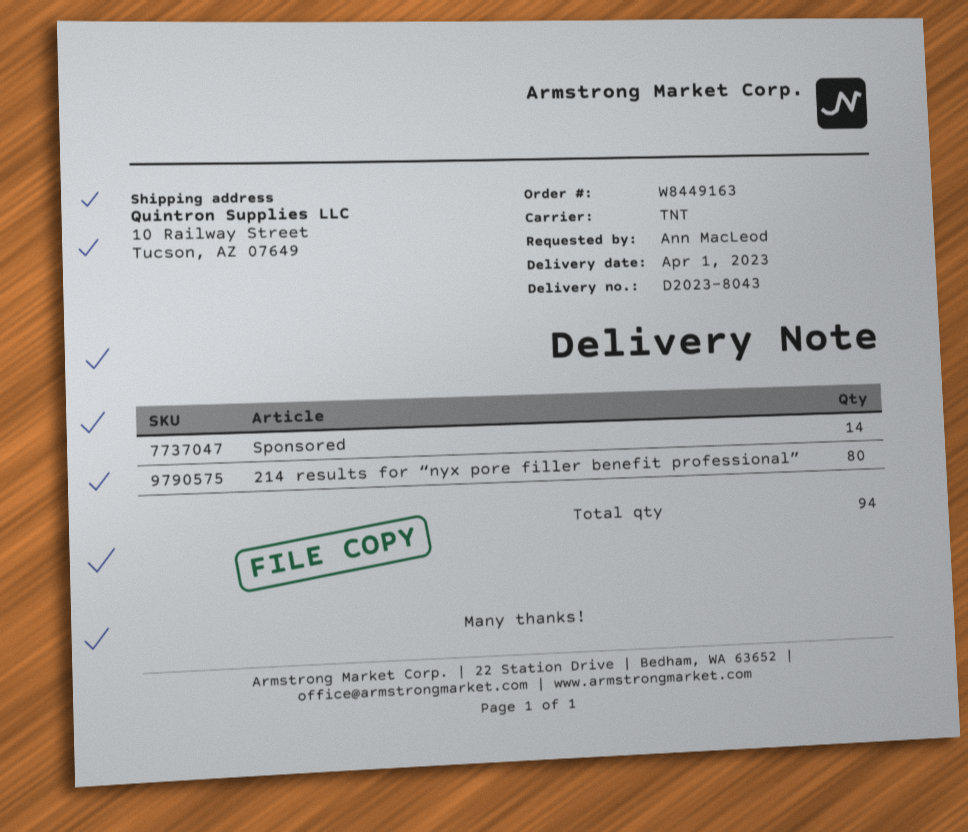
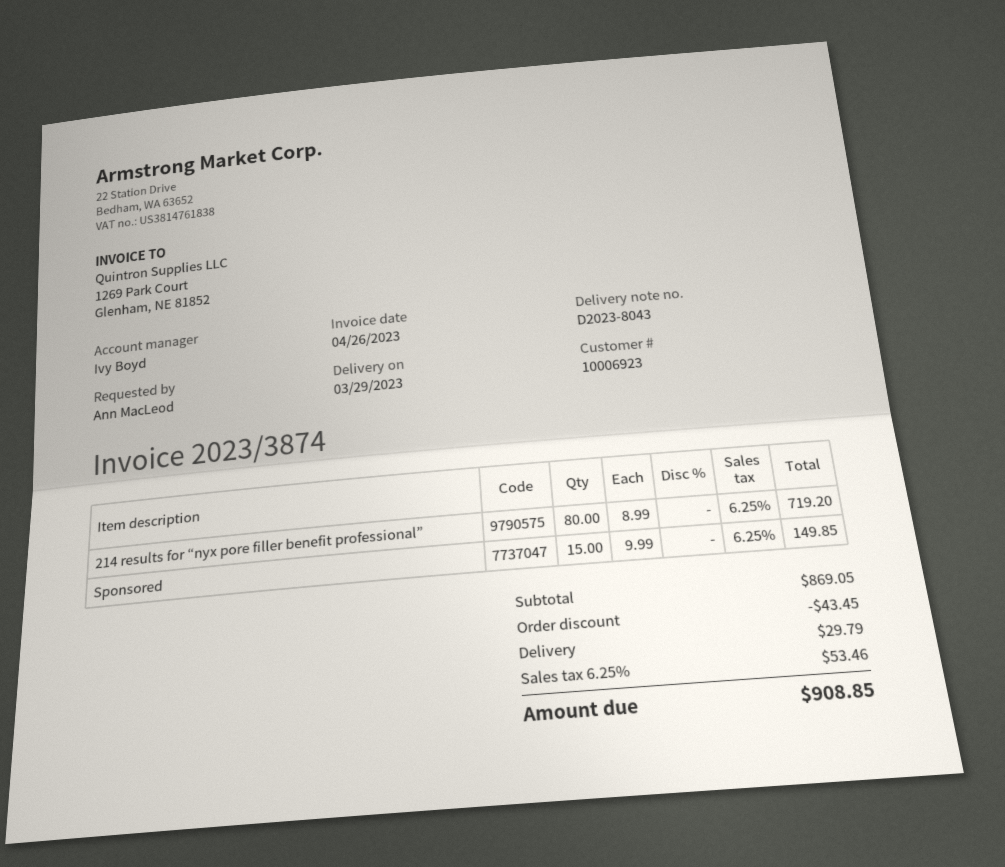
delivery date: 2023-04-01 -> 2023-03-29
Sponsored: 14 -> 15

